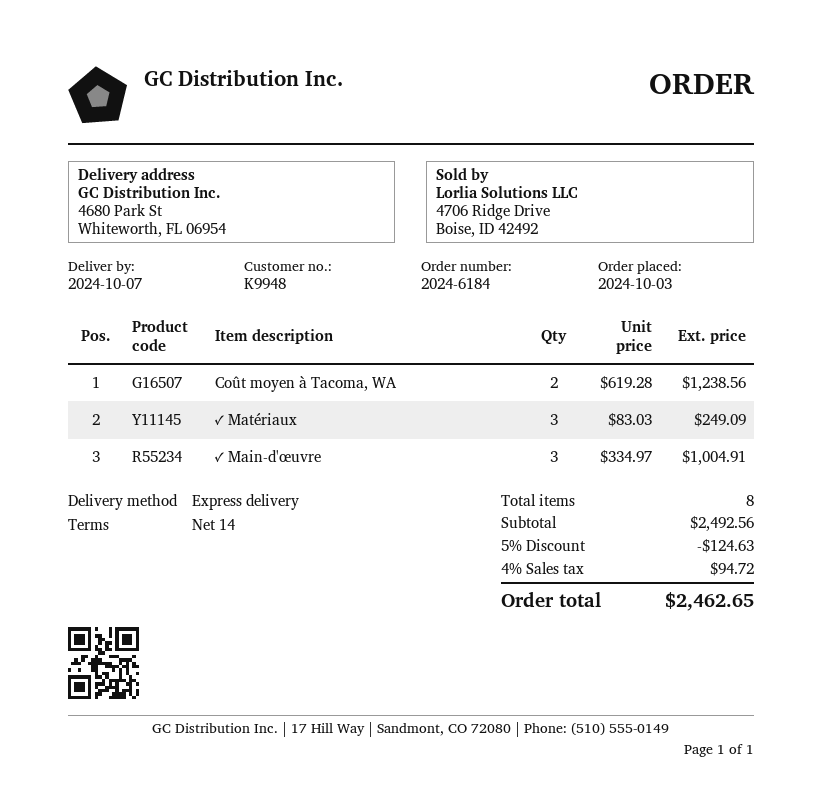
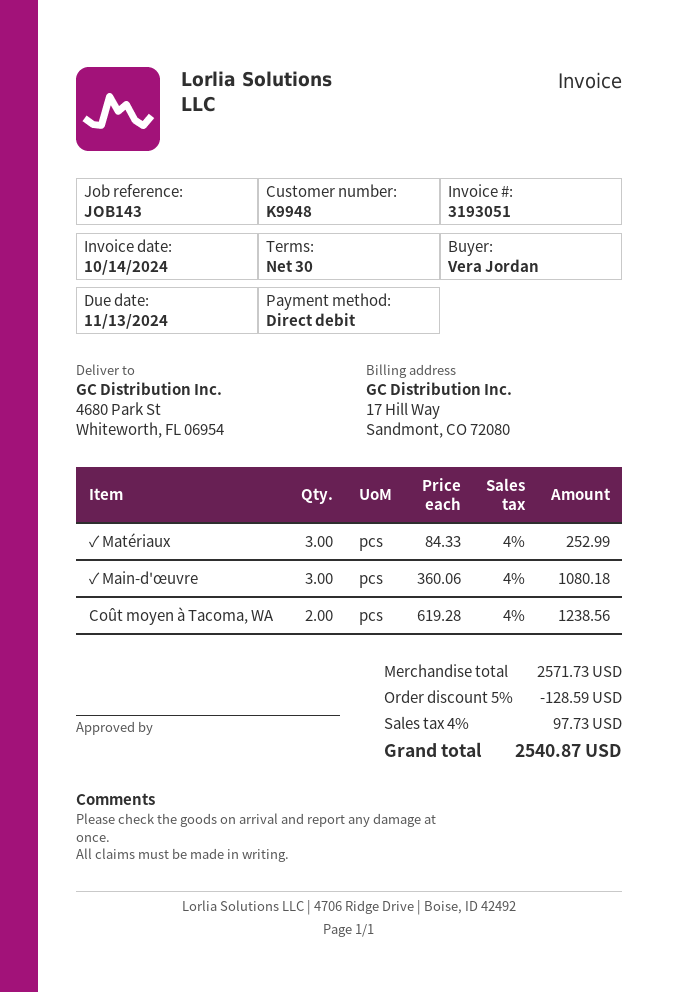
payment terms: 14 days -> 30 days
✓ Matériaux: 3 x 83.03 = 249.09 -> 3 x 84.33 = 252.99
✓ Main-d'œuvre: 3 x 334.97 = 1004.91 -> 3 x 360.06 = 1080.18
subtotal: 2492.56 -> 2571.73
discount: 5% = 124.63 -> 5% = 128.59
tax: 4% = 94.72 -> 4% = 97.73
total: 2462.65 -> 2540.87

